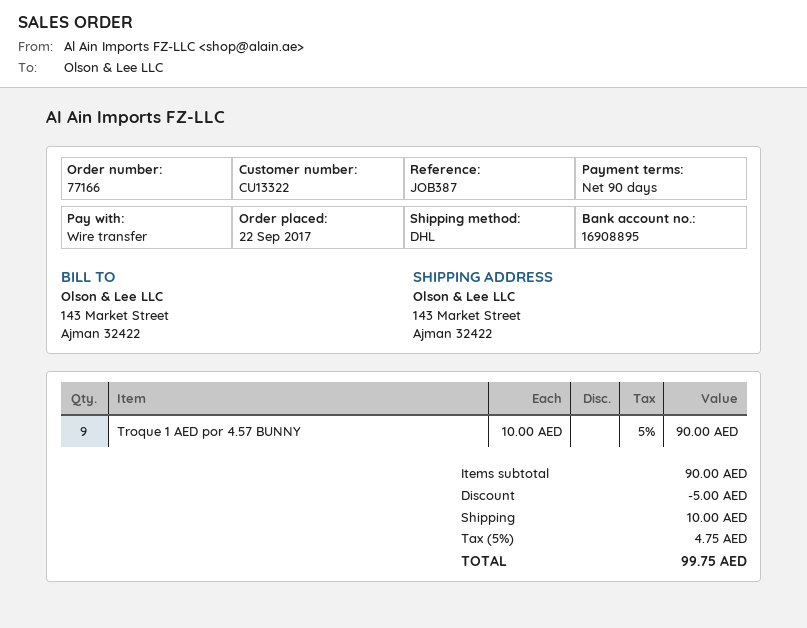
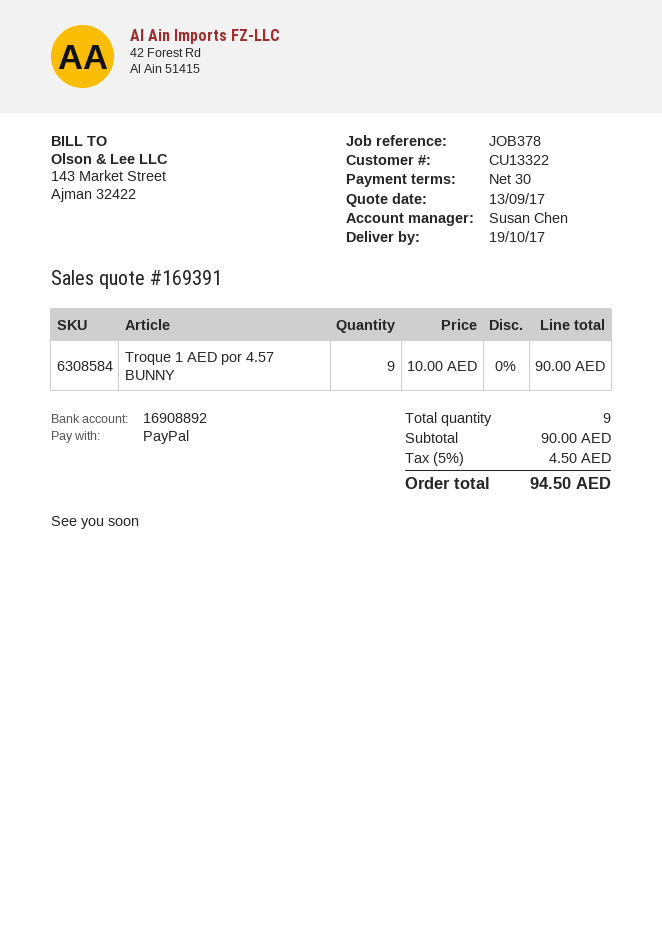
payment terms: 90 days -> 30 days
reference: JOB387 -> JOB378
payment method: bank transfer -> PayPal
bank account: 16908895 -> 16908892
discount: 5.00 -> none
shipping: 10.00 -> none
tax: 5% = 4.75 -> 5% = 4.50
total: 99.75 -> 94.50

